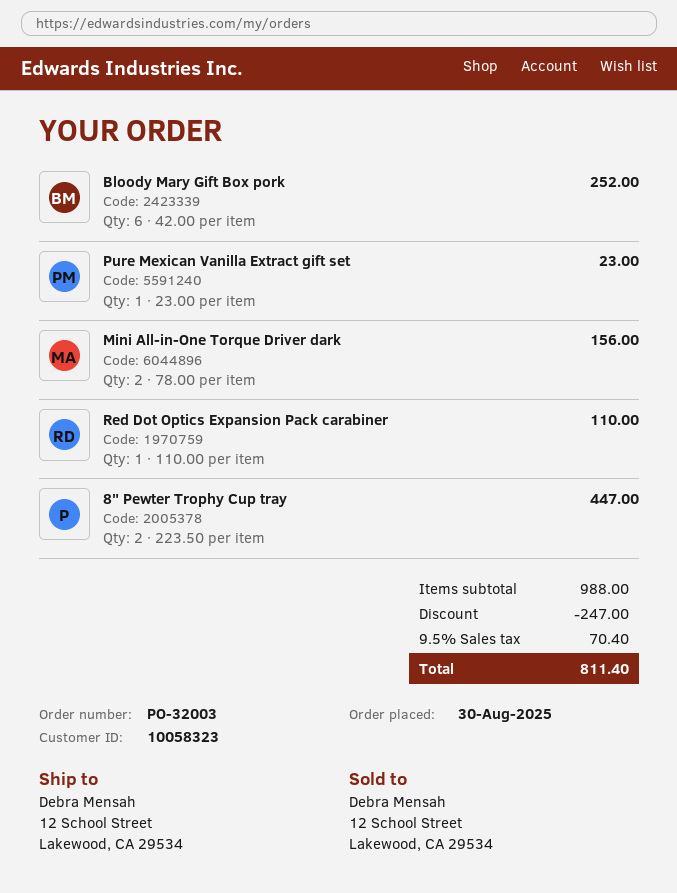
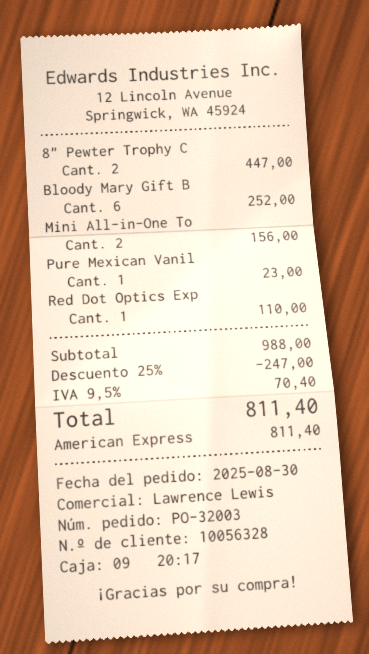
customer number: 10058323 -> 10056328

